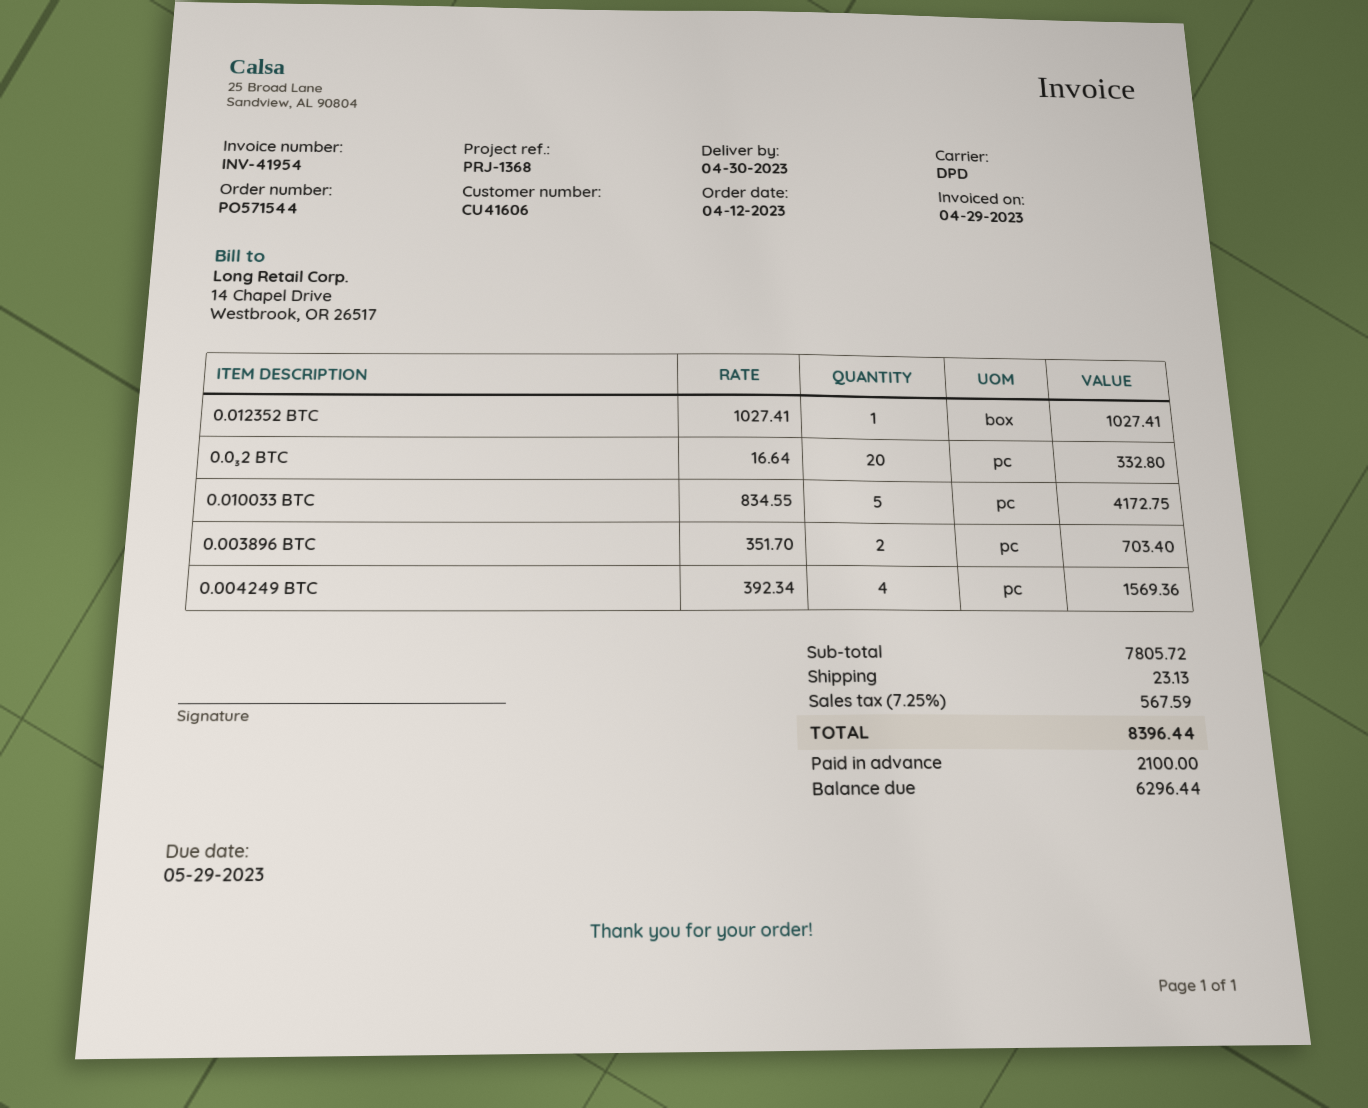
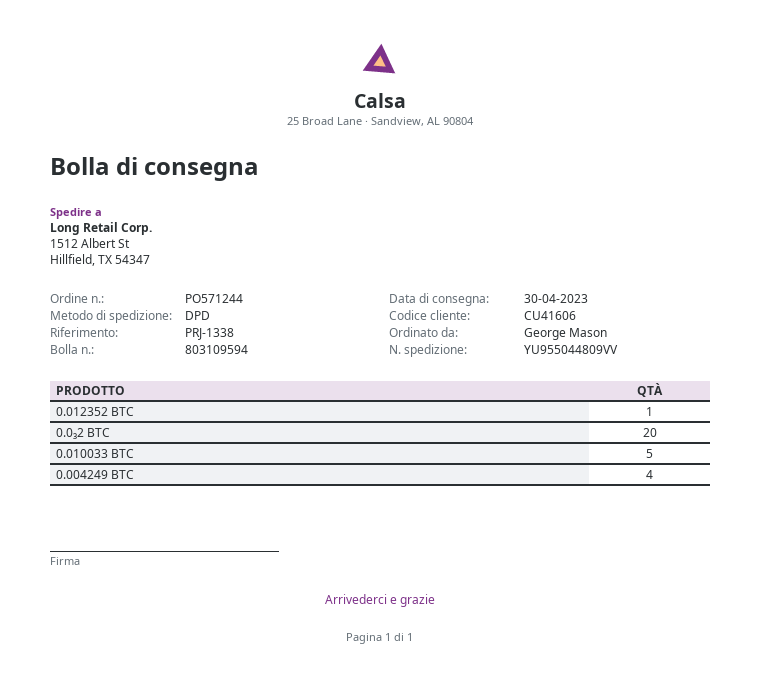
order number: PO571544 -> PO571244
reference: PRJ-1368 -> PRJ-1338
0.003896 BTC: 2 -> none

